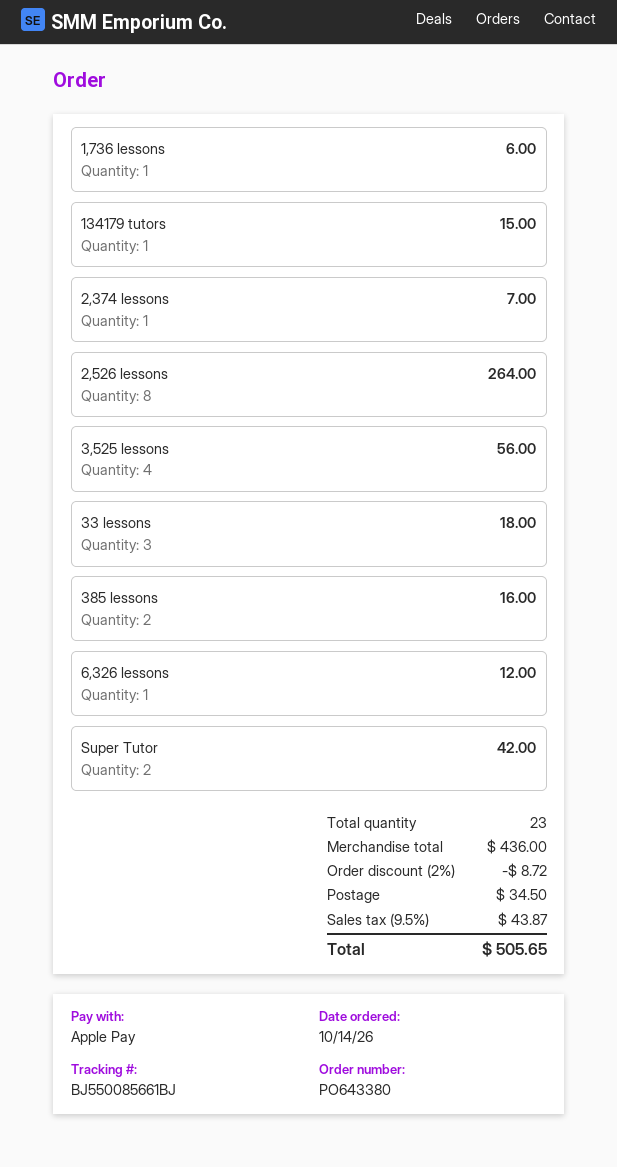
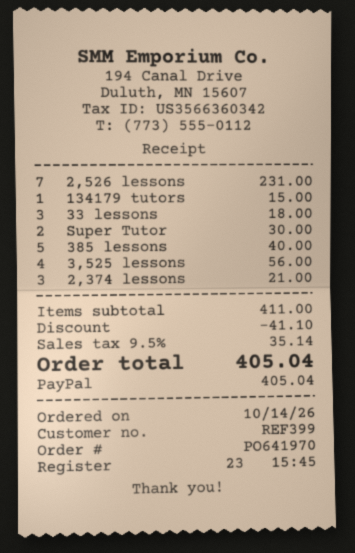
order number: PO643380 -> PO641970
payment method: Apple Pay -> PayPal
1,736 lessons: 1 for 6.00 -> none
2,374 lessons: 1 for 7.00 -> 3 for 21.00
2,526 lessons: 8 for 264.00 -> 7 for 231.00
385 lessons: 2 for 16.00 -> 5 for 40.00
6,326 lessons: 1 for 12.00 -> none
Super Tutor: 2 for 42.00 -> 2 for 30.00
subtotal: 436.00 -> 411.00
discount: 8.72 -> 41.10
shipping: 34.50 -> none
tax: 9.5% = 43.87 -> 9.5% = 35.14
total: 505.65 -> 405.04

